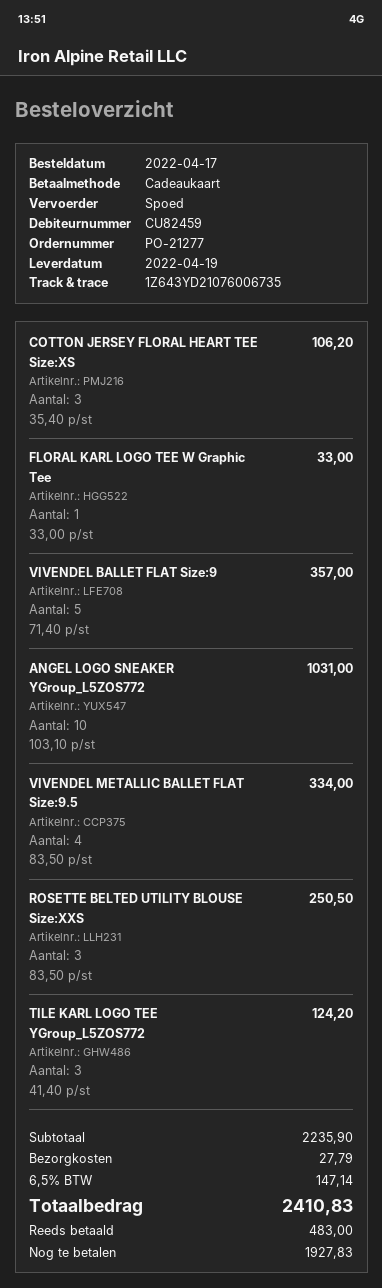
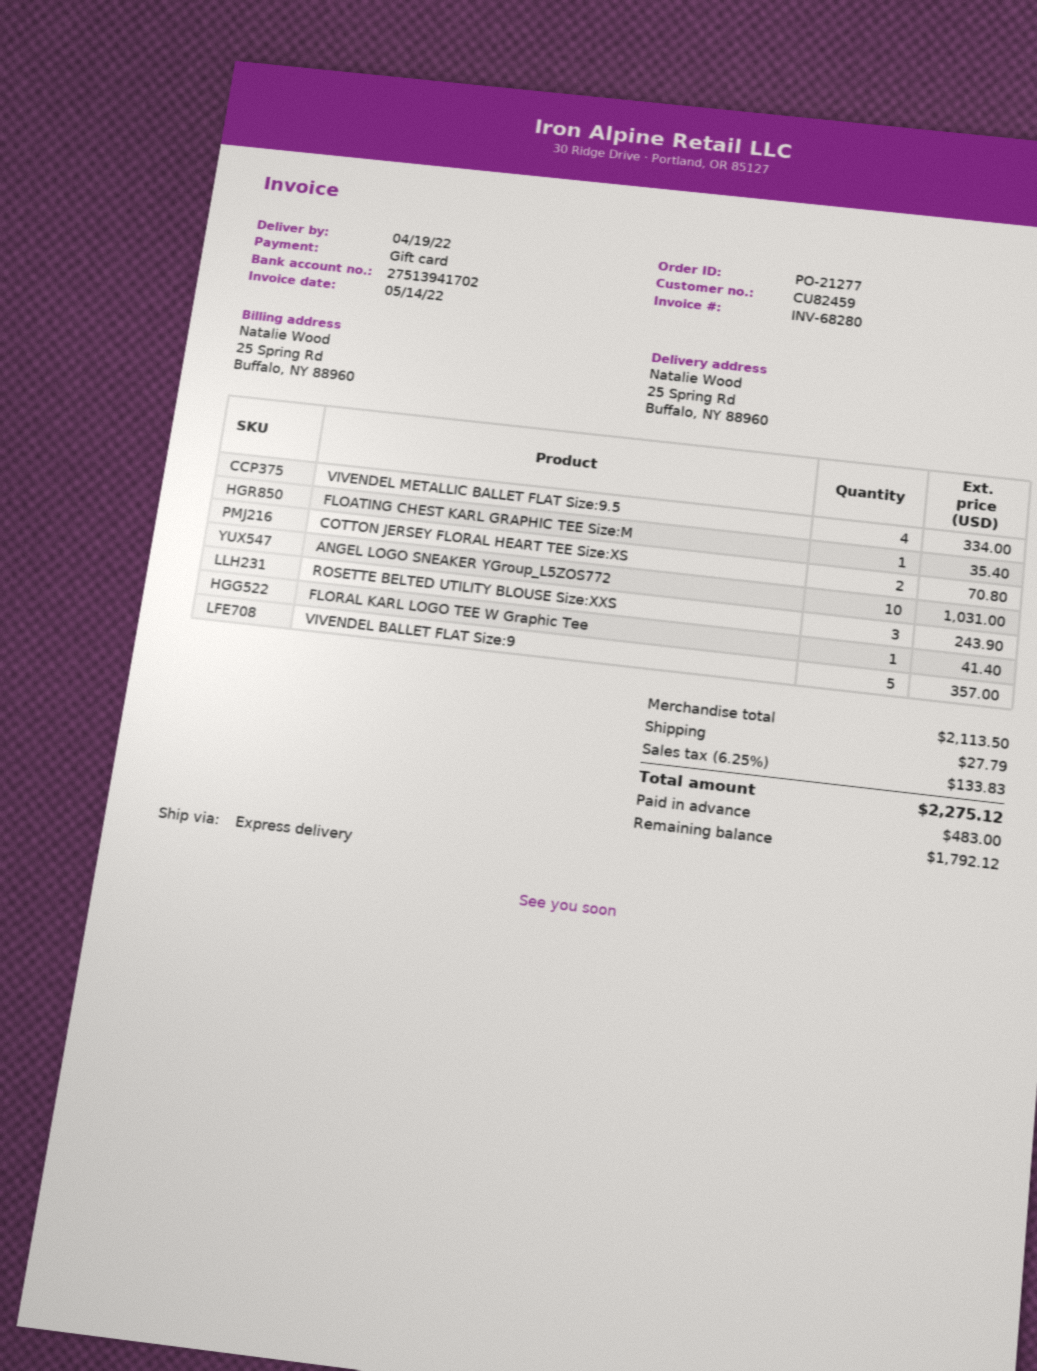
COTTON JERSEY FLORAL HEART TEE Size:XS: 3 for 106.20 -> 2 for 70.80
FLORAL KARL LOGO TEE W Graphic Tee: 1 for 33.00 -> 1 for 41.40
ROSETTE BELTED UTILITY BLOUSE Size:XXS: 3 for 250.50 -> 3 for 243.90
TILE KARL LOGO TEE YGroup_L5ZOS772: 3 for 124.20 -> none
FLOATING CHEST KARL GRAPHIC TEE Size:M: none -> 1 for 35.40
subtotal: 2235.90 -> 2113.50
tax: 6.5% = 147.14 -> 6.25% = 133.83
total: 2410.83 -> 2275.12
balance: 1927.83 -> 1792.12

